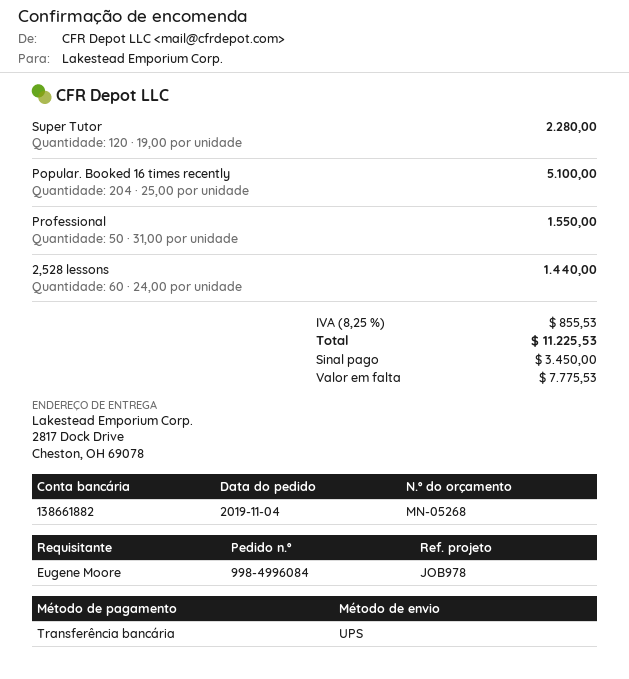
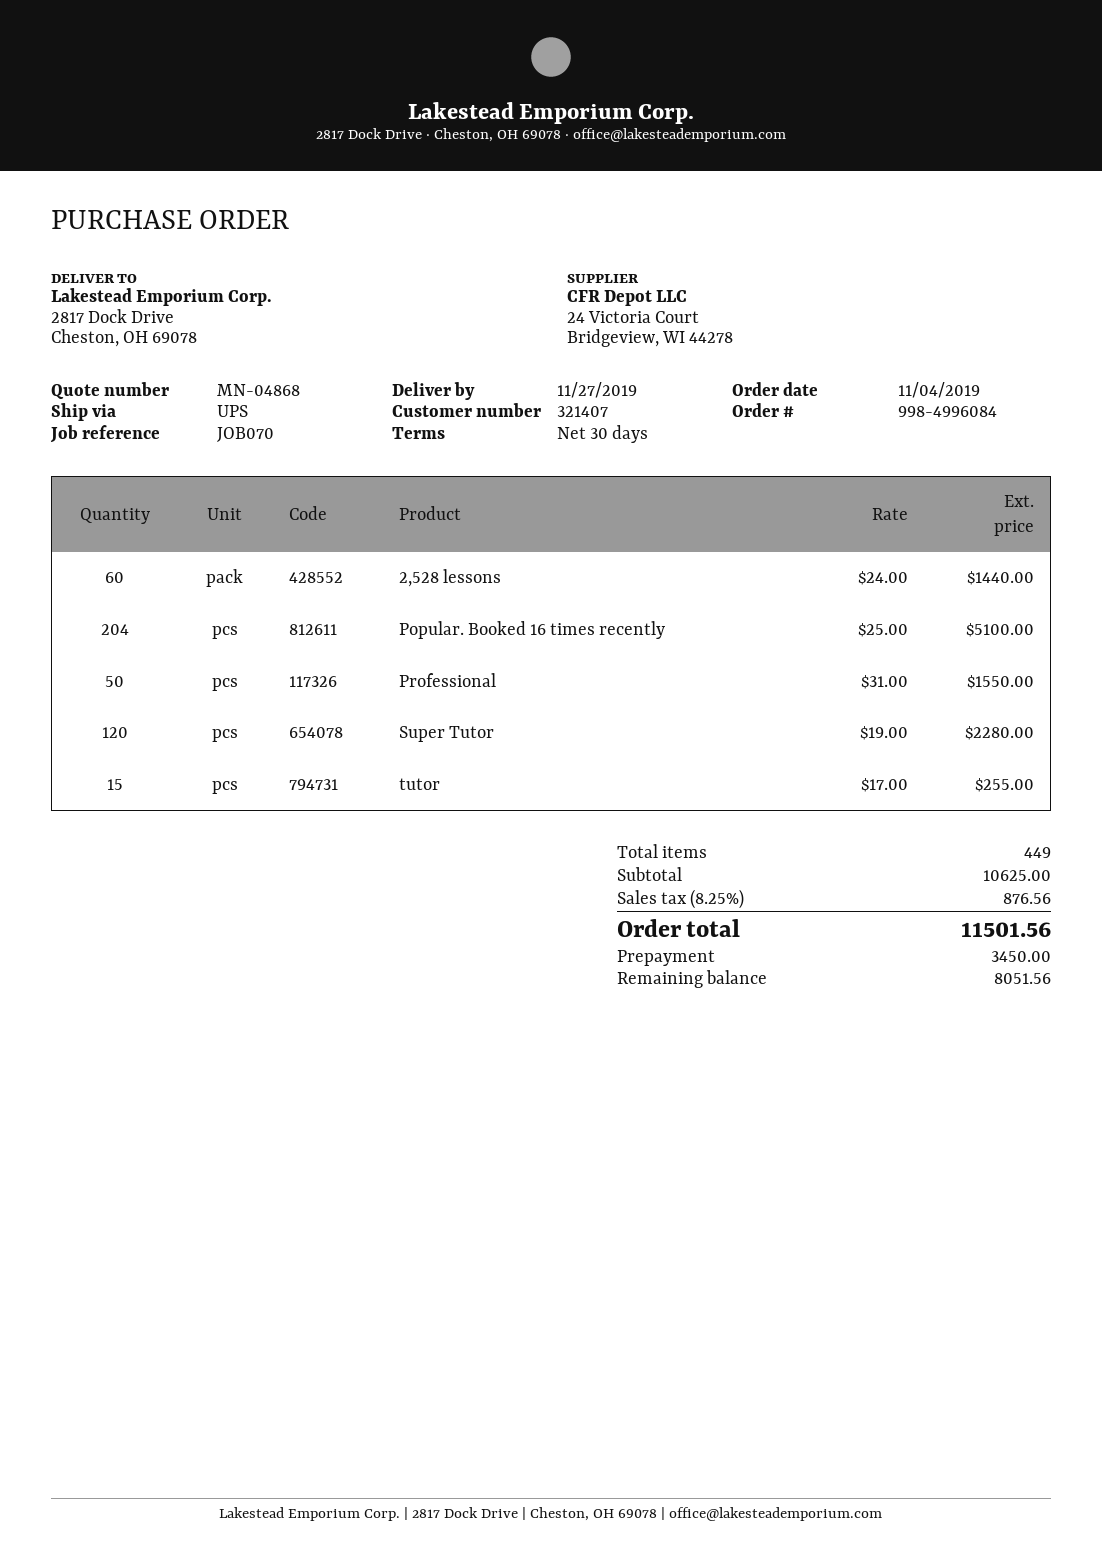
quote number: MN-05268 -> MN-04868
reference: JOB978 -> JOB070
tutor: none -> 15 x 17.00 = 255.00
tax: 8.25% = 855.53 -> 8.25% = 876.56
total: 11225.53 -> 11501.56
balance: 7775.53 -> 8051.56

